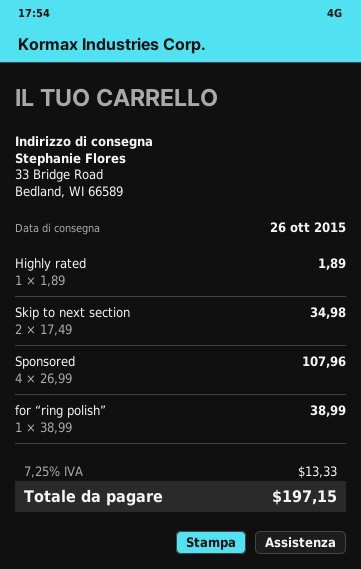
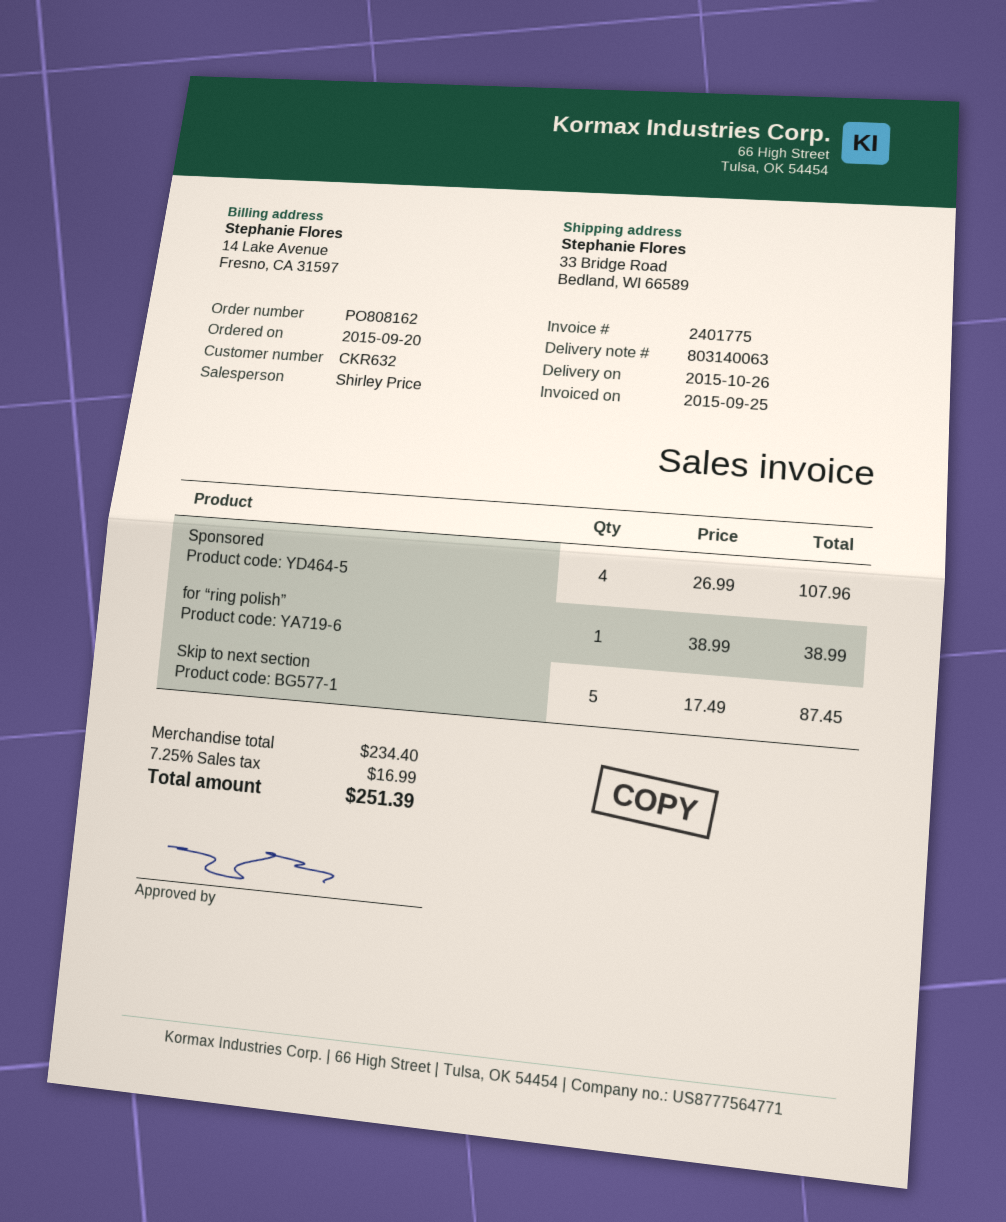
Highly rated: 1 x 1.89 = 1.89 -> none
Skip to next section: 2 x 17.49 = 34.98 -> 5 x 17.49 = 87.45
tax: 7.25% = 13.33 -> 7.25% = 16.99
total: 197.15 -> 251.39

